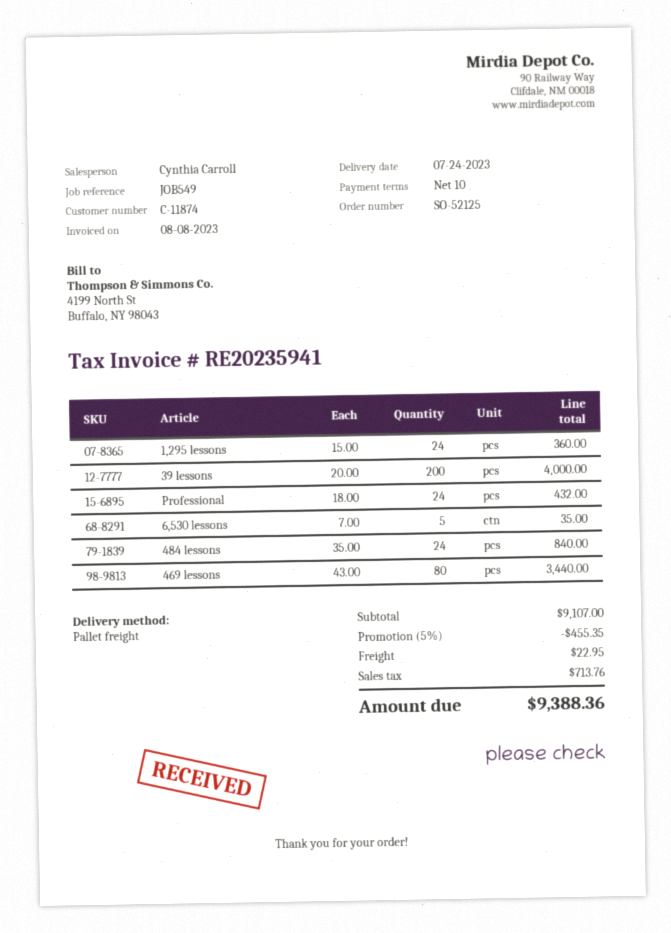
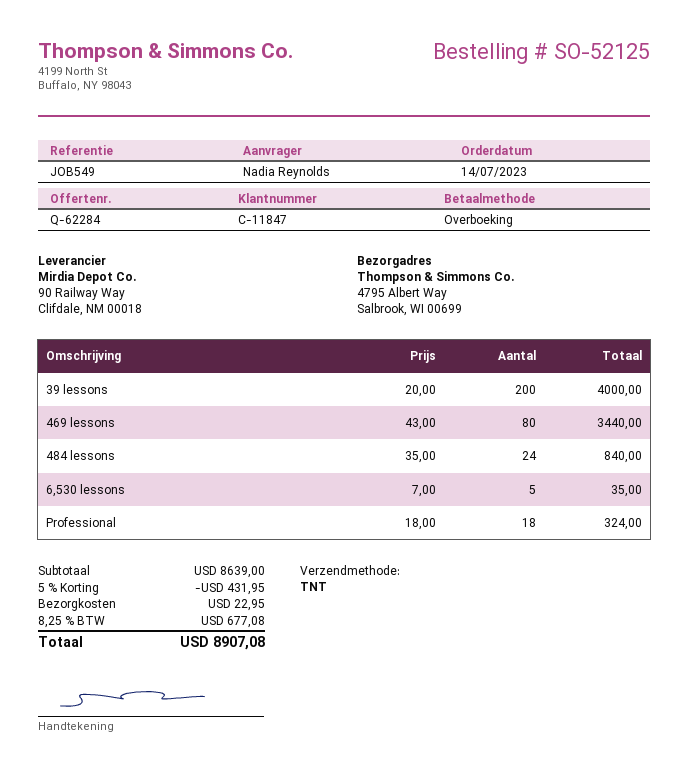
customer number: C-11874 -> C-11847
shipping method: pallet freight -> TNT
1,295 lessons: 24 x 15.00 = 360.00 -> none
Professional: 24 x 18.00 = 432.00 -> 18 x 18.00 = 324.00
subtotal: 9107.00 -> 8639.00
discount: 5% = 455.35 -> 5% = 431.95
tax: 713.76 -> 677.08
total: 9388.36 -> 8907.08

